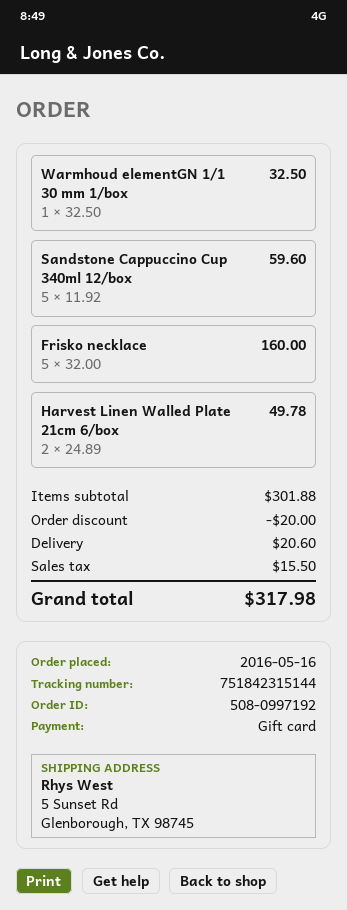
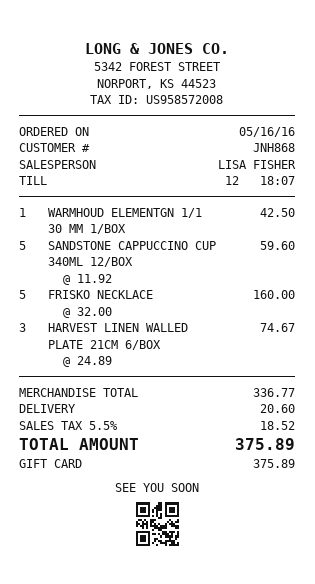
Warmhoud elementGN 1/1 30 mm 1/box: 1 x 32.50 = 32.50 -> 1 x 42.50 = 42.50
Harvest Linen Walled Plate 21cm 6/box: 2 x 24.89 = 49.78 -> 3 x 24.89 = 74.67
subtotal: 301.88 -> 336.77
discount: 20.00 -> none
tax: 15.50 -> 18.52
total: 317.98 -> 375.89

